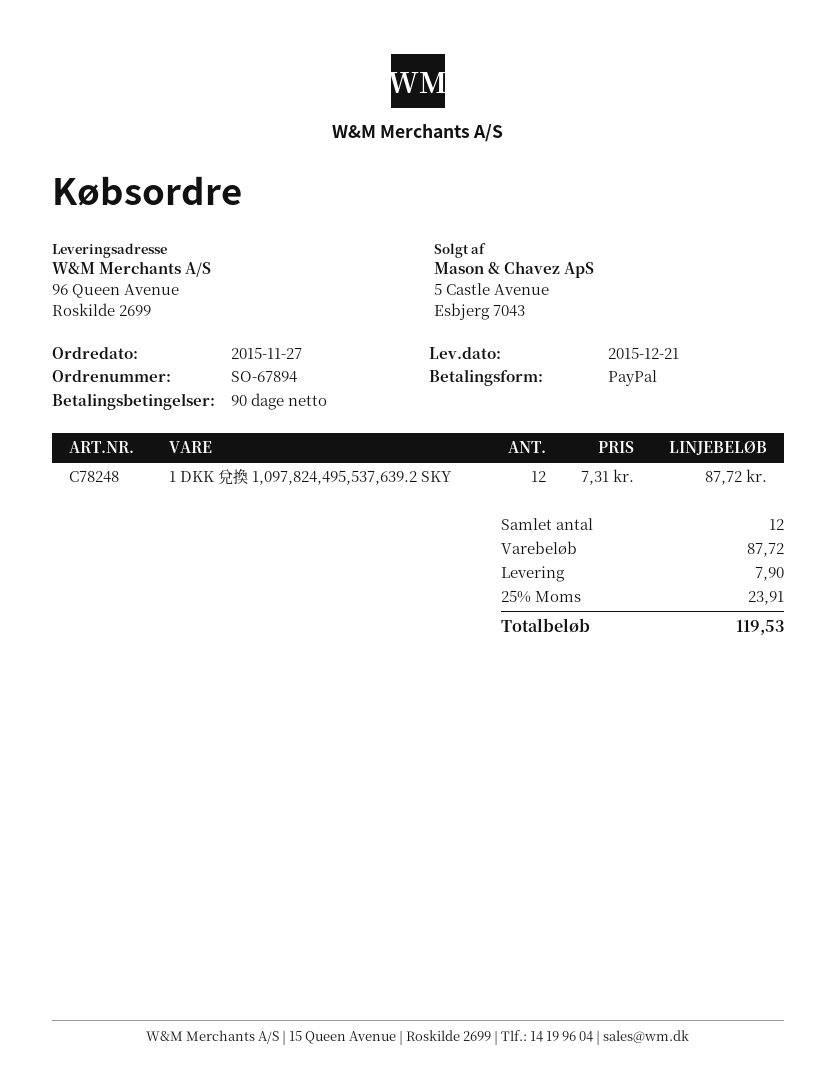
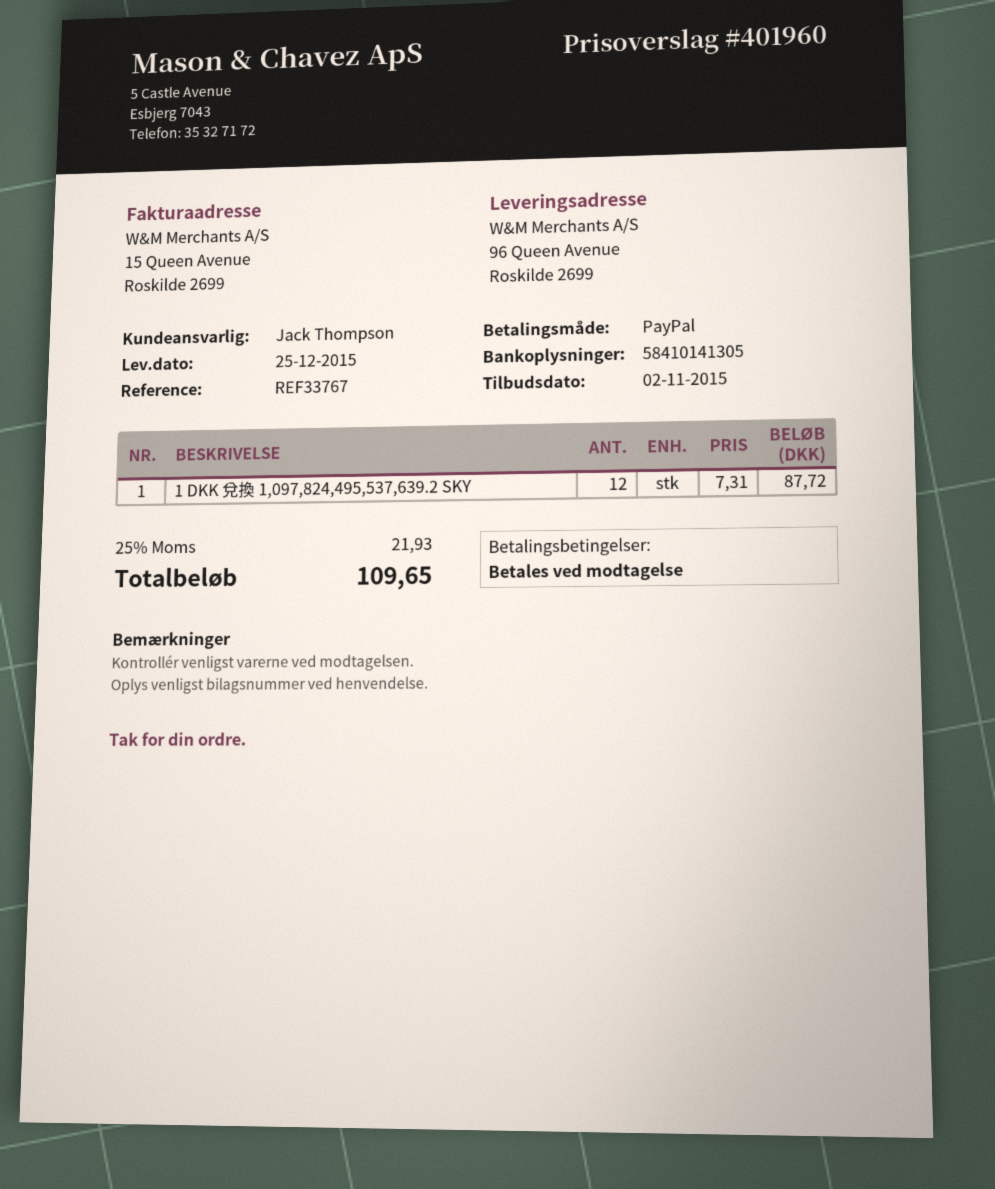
delivery date: 2015-12-21 -> 2015-12-25
payment terms: 90 days -> on receipt
shipping: 7.90 -> none
tax: 25% = 23.91 -> 25% = 21.93
total: 119.53 -> 109.65

